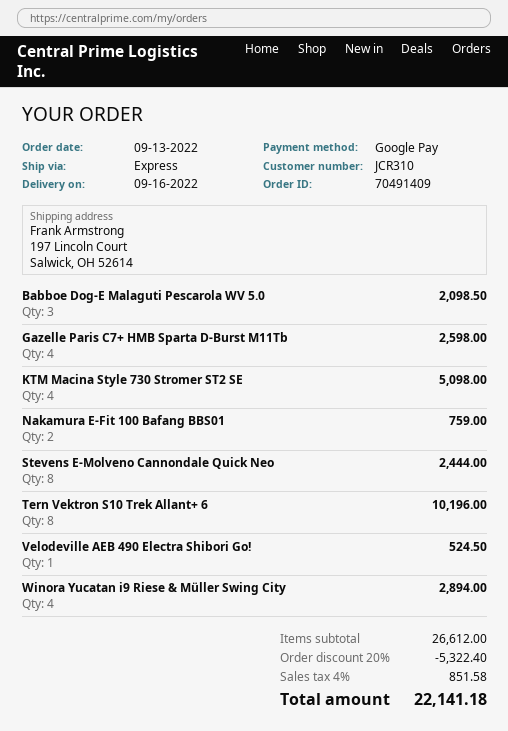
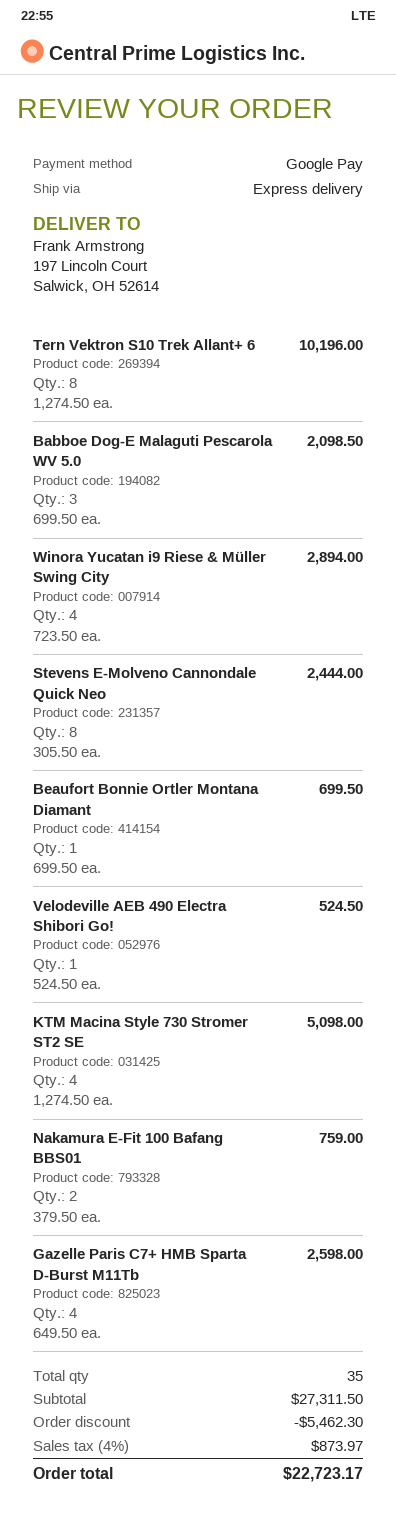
Beaufort Bonnie Ortler Montana Diamant: none -> 1 for 699.50
subtotal: 26612.00 -> 27311.50
discount: 5322.40 -> 5462.30
tax: 4% = 851.58 -> 4% = 873.97
total: 22141.18 -> 22723.17

